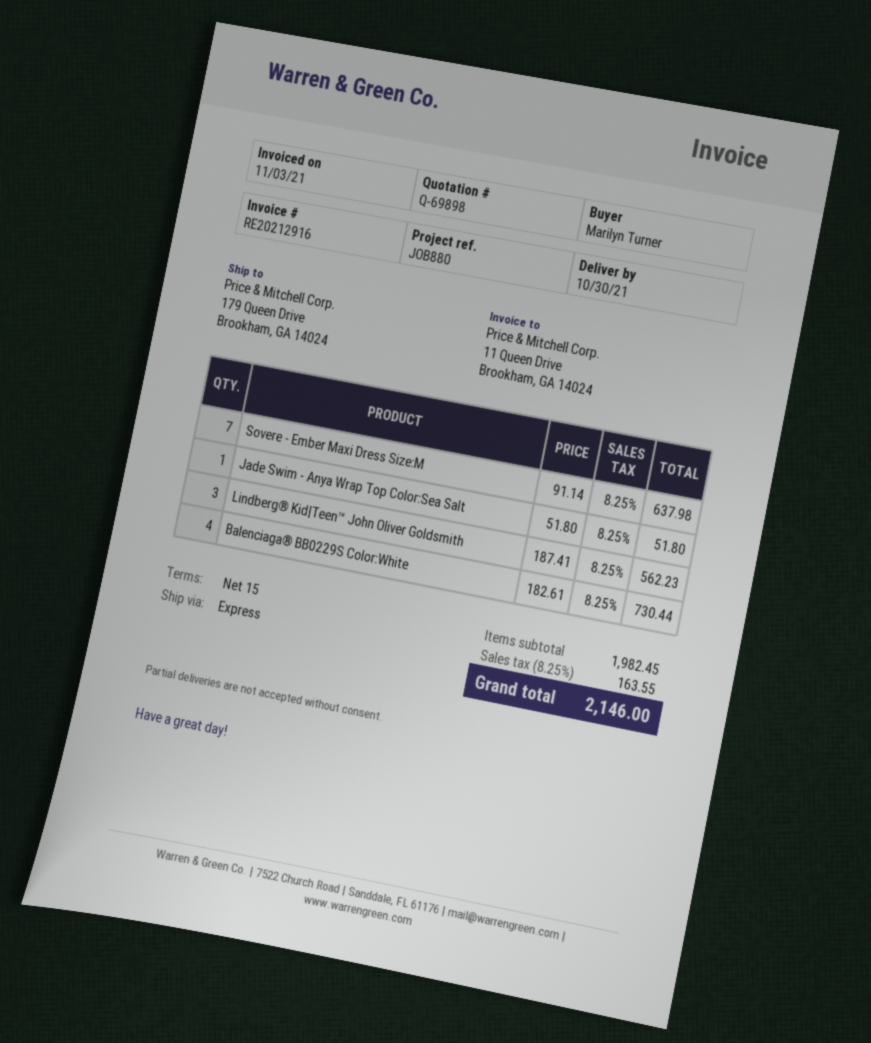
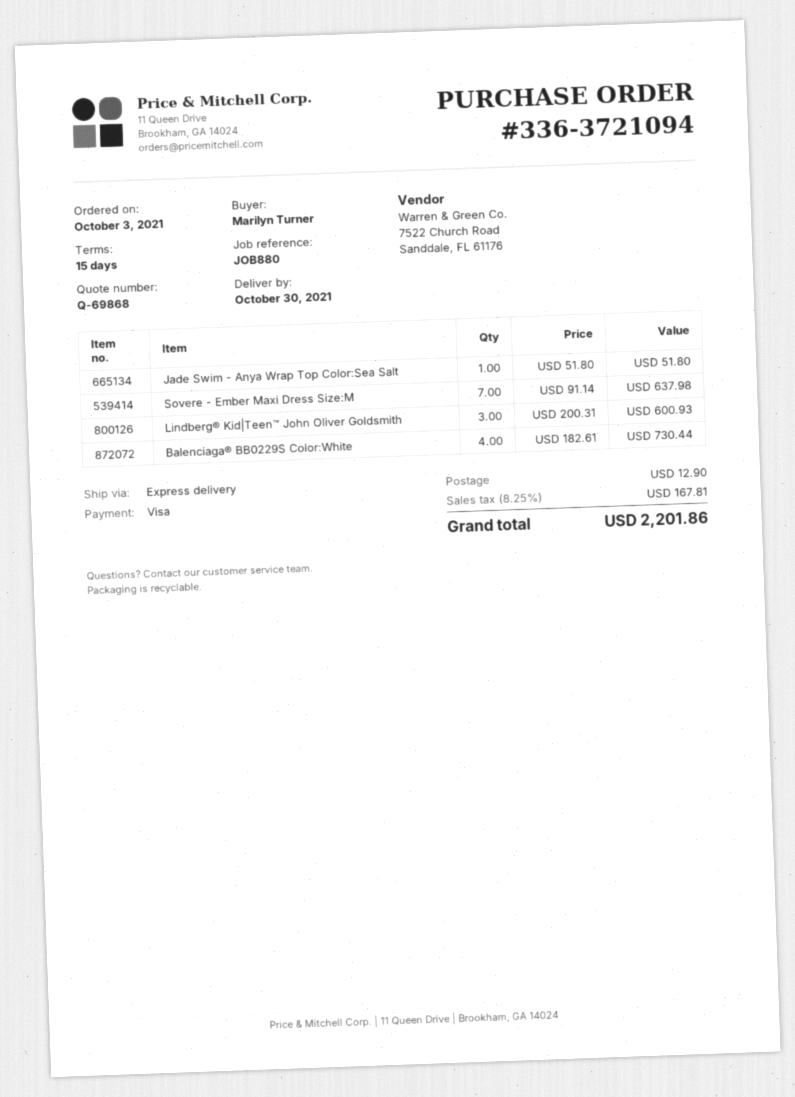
quote number: Q-69898 -> Q-69868
Lindberg® Kid|Teen™ John Oliver Goldsmith: 3 x 187.41 = 562.23 -> 3 x 200.31 = 600.93
shipping: none -> 12.90
tax: 8.25% = 163.55 -> 8.25% = 167.81
total: 2146.00 -> 2201.86

